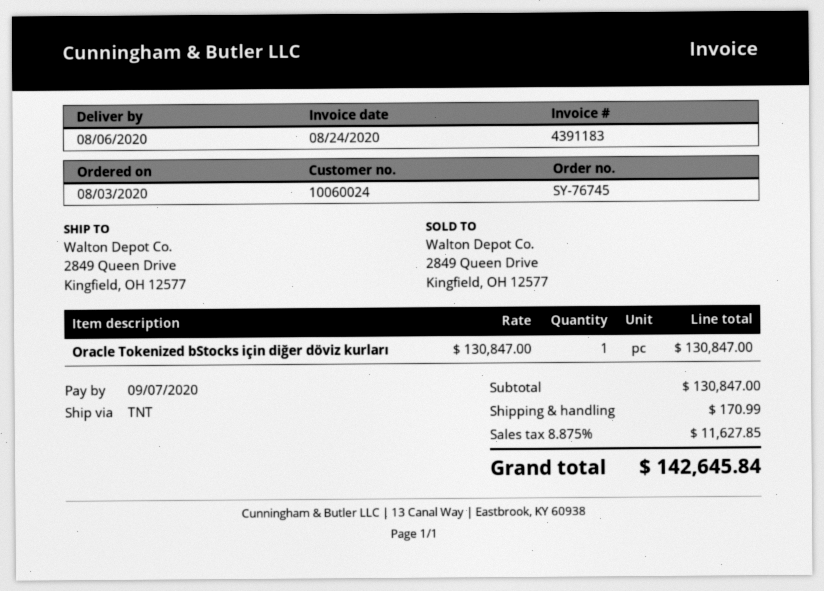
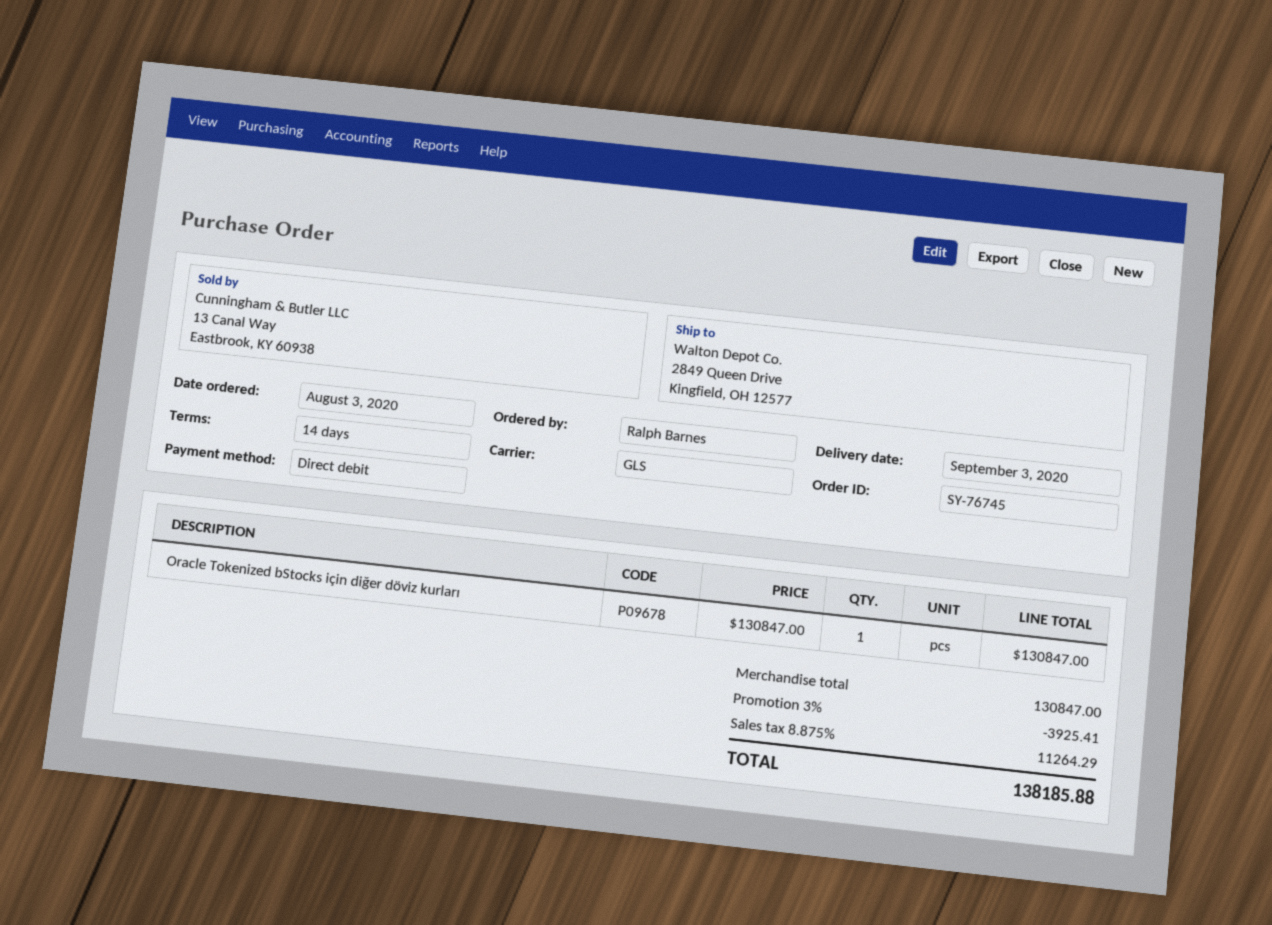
delivery date: 2020-08-06 -> 2020-09-03
shipping method: TNT -> GLS
discount: none -> 3% = 3925.41
shipping: 170.99 -> none
tax: 8.875% = 11627.85 -> 8.875% = 11264.29
total: 142645.84 -> 138185.88

